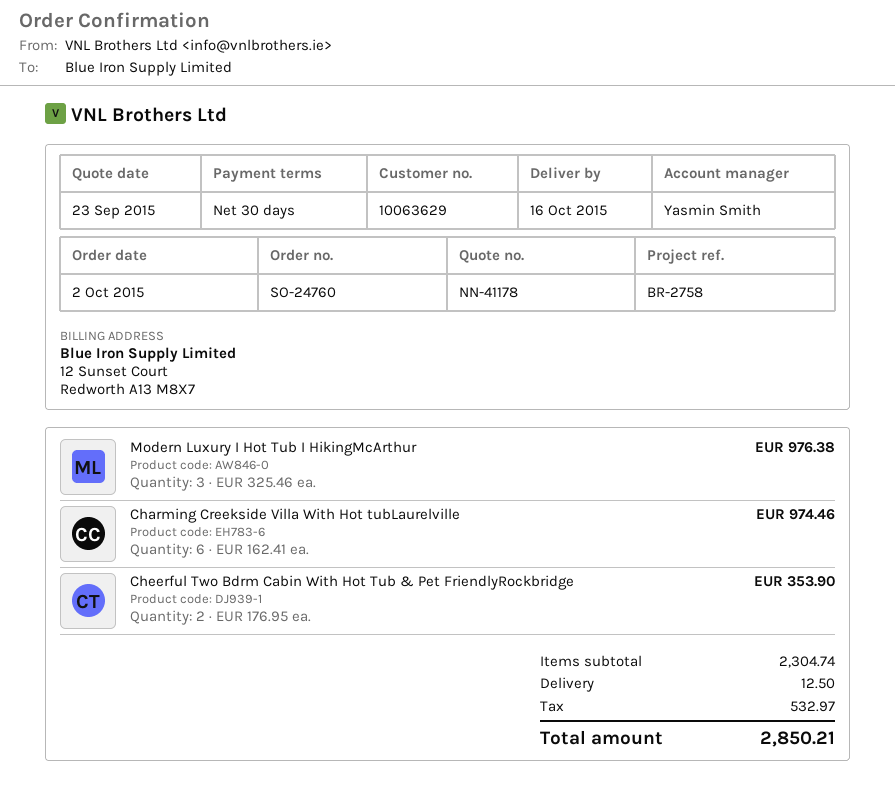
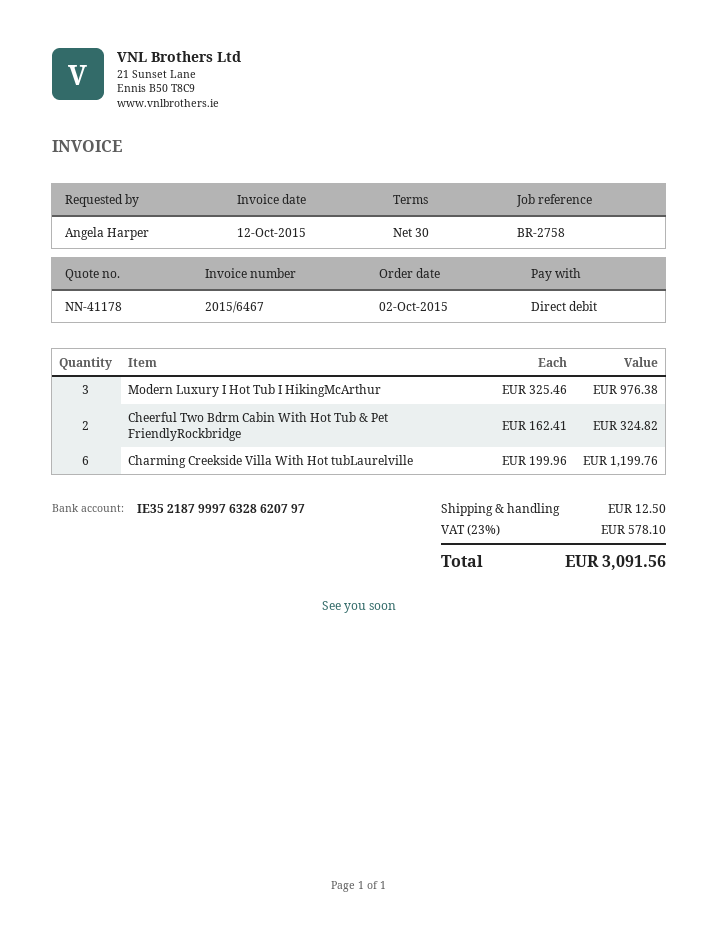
Charming Creekside Villa With Hot tubLaurelville: 6 x 162.41 = 974.46 -> 6 x 199.96 = 1199.76
Cheerful Two Bdrm Cabin With Hot Tub & Pet FriendlyRockbridge: 2 x 176.95 = 353.90 -> 2 x 162.41 = 324.82
tax: 532.97 -> 578.10
total: 2850.21 -> 3091.56

